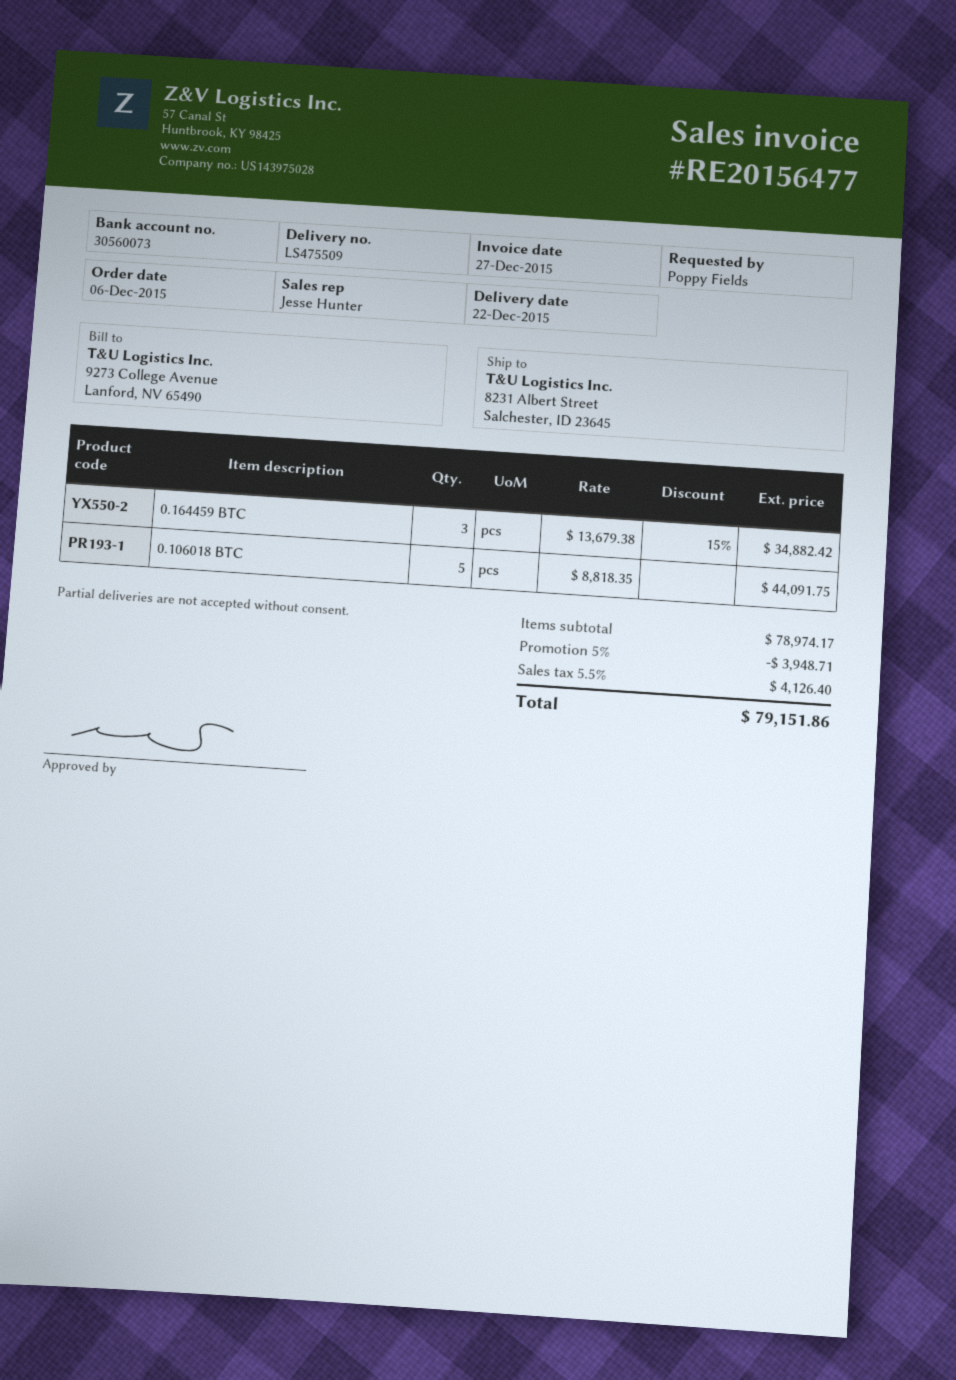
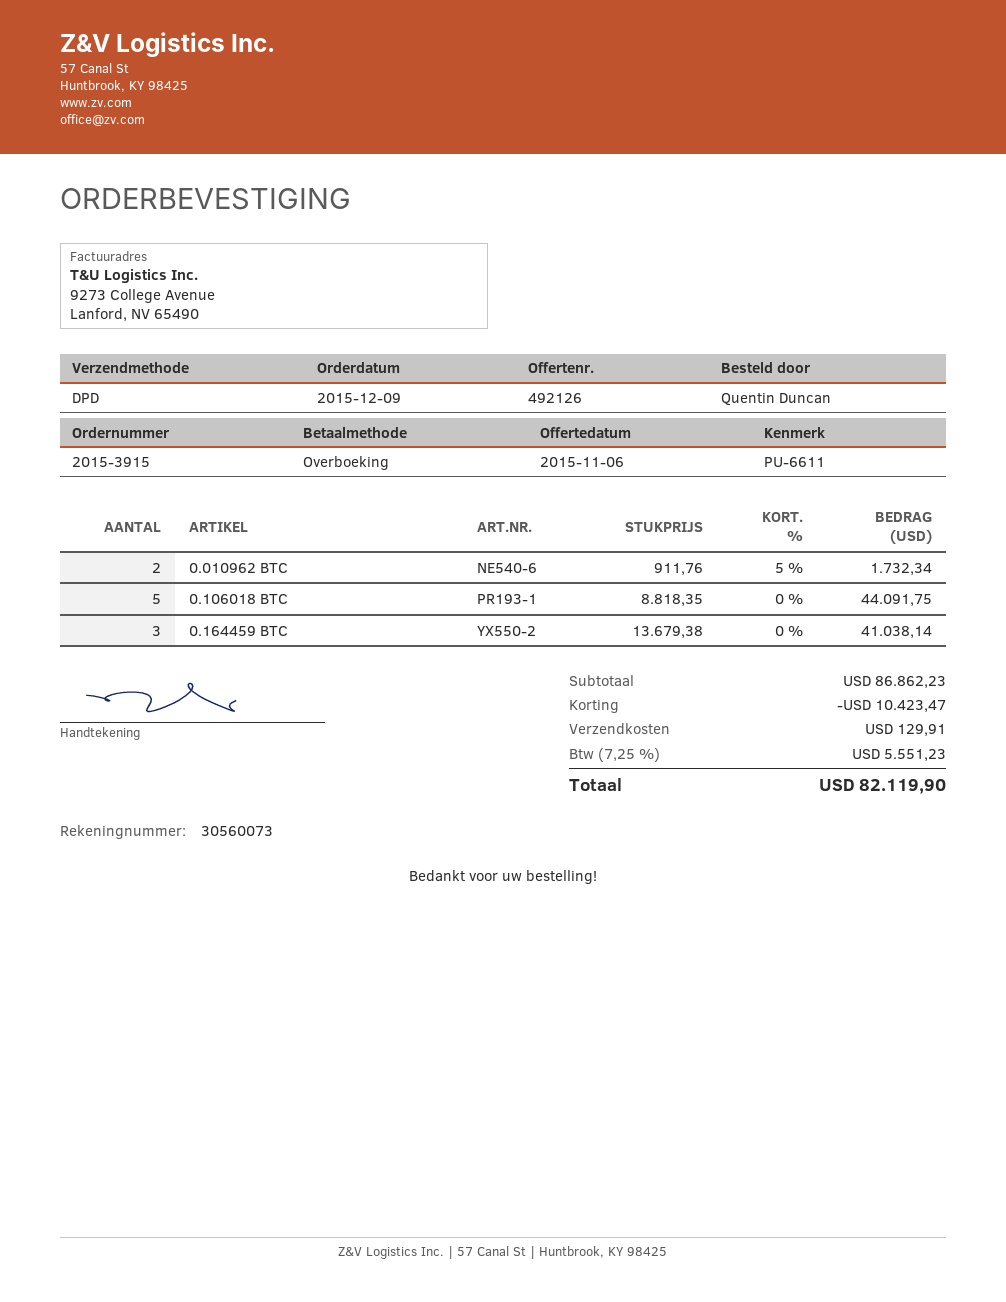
order date: 2015-12-06 -> 2015-12-09
ordered by: Poppy Fields -> Quentin Duncan
0.164459 BTC: 3 x 13679.38 - 15% = 34882.42 -> 3 x 13679.38 = 41038.14
0.010962 BTC: none -> 2 x 911.76 - 5% = 1732.34
subtotal: 78974.17 -> 86862.23
discount: 3948.71 -> 10423.47
shipping: none -> 129.91
tax: 5.5% = 4126.40 -> 7.25% = 5551.23
total: 79151.86 -> 82119.90

